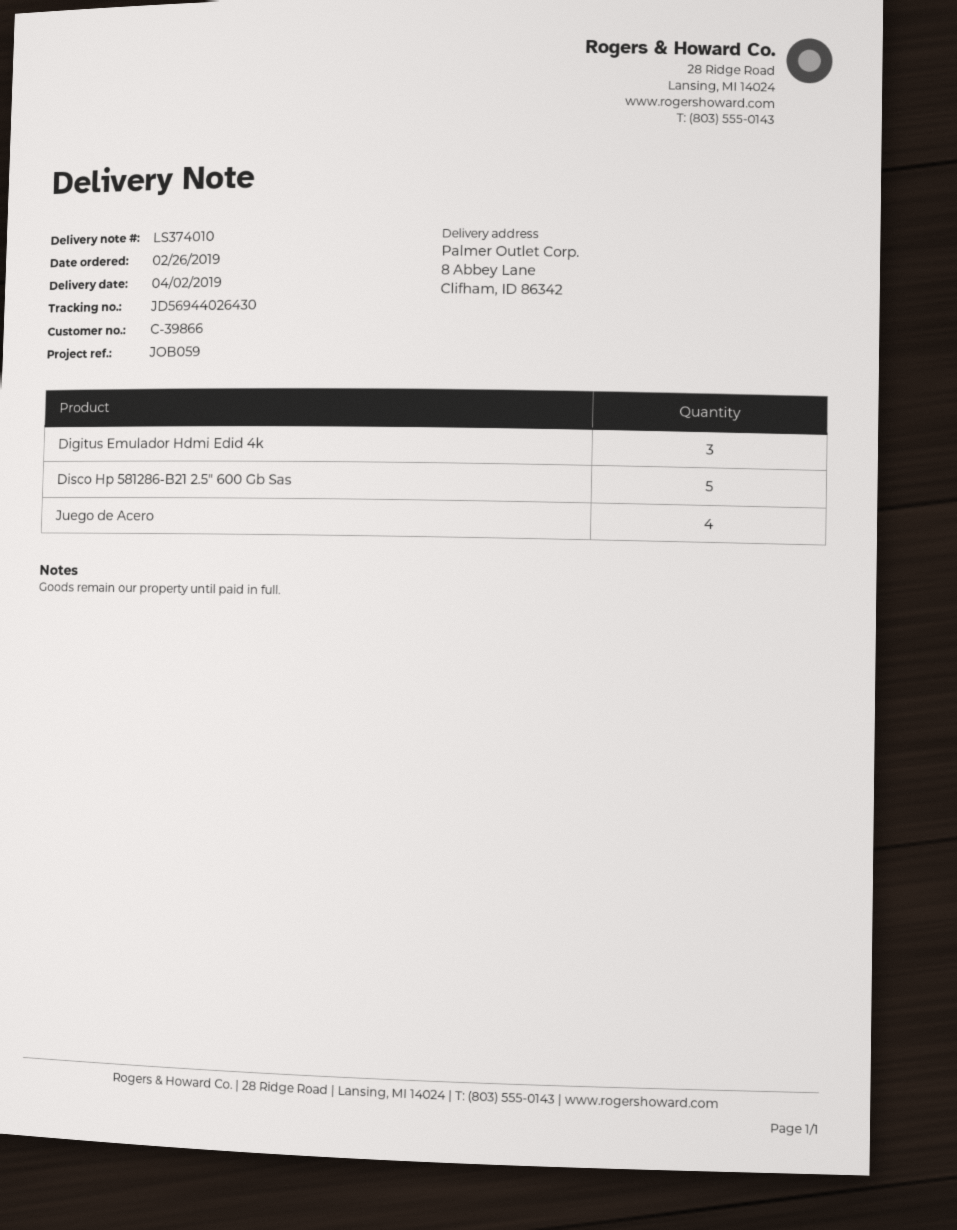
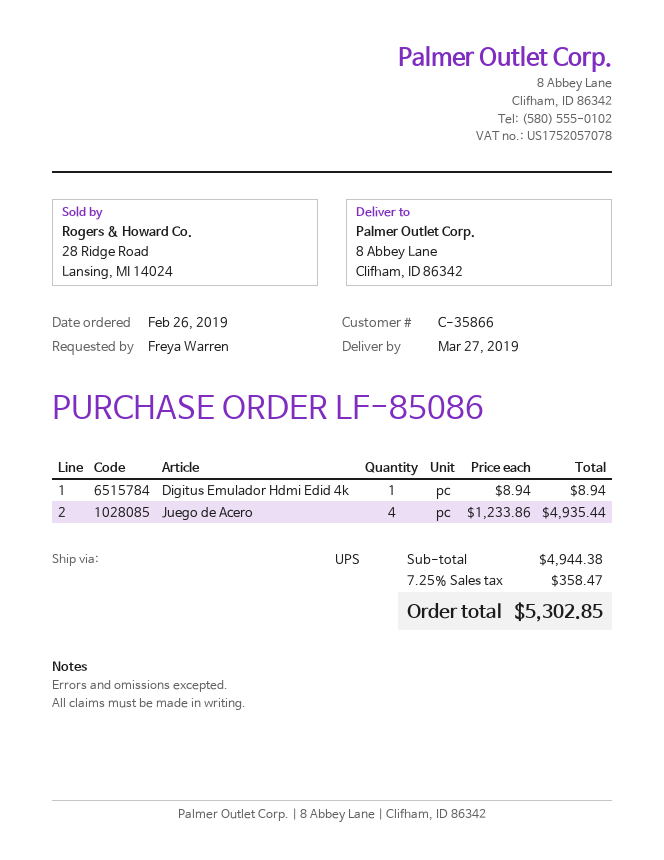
delivery date: 2019-04-02 -> 2019-03-27
customer number: C-39866 -> C-35866
Digitus Emulador Hdmi Edid 4k: 3 -> 1
Disco Hp 581286-B21 2.5" 600 Gb Sas: 5 -> none

